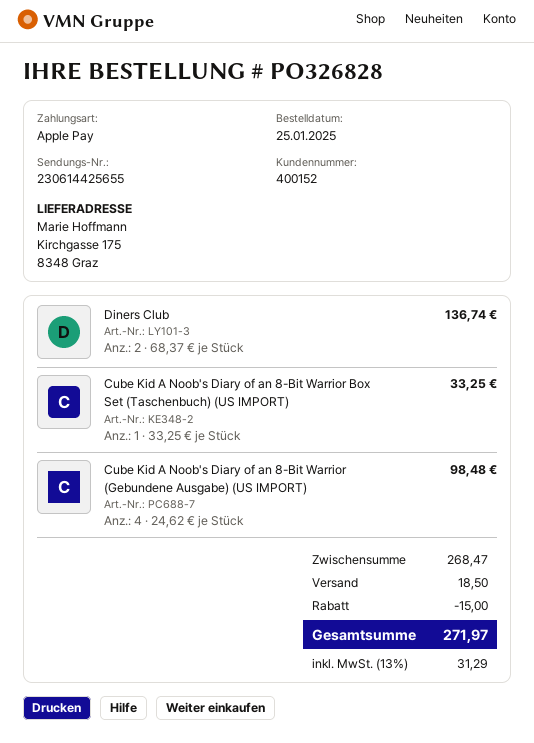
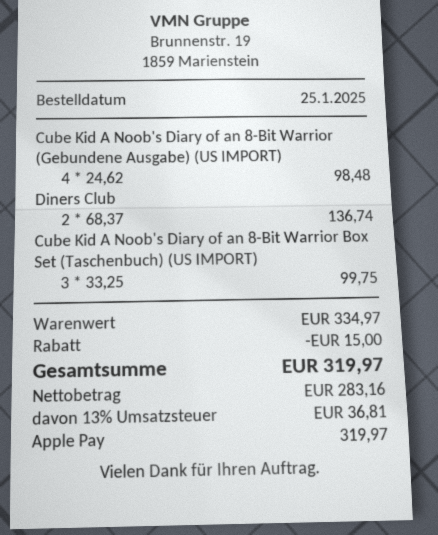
Cube Kid A Noob's Diary of an 8-Bit Warrior Box Set (Taschenbuch) (US IMPORT): 1 x 33.25 = 33.25 -> 3 x 33.25 = 99.75
subtotal: 268.47 -> 334.97
shipping: 18.50 -> none
tax: 13% = 31.29 -> 13% = 36.81
total: 271.97 -> 319.97

